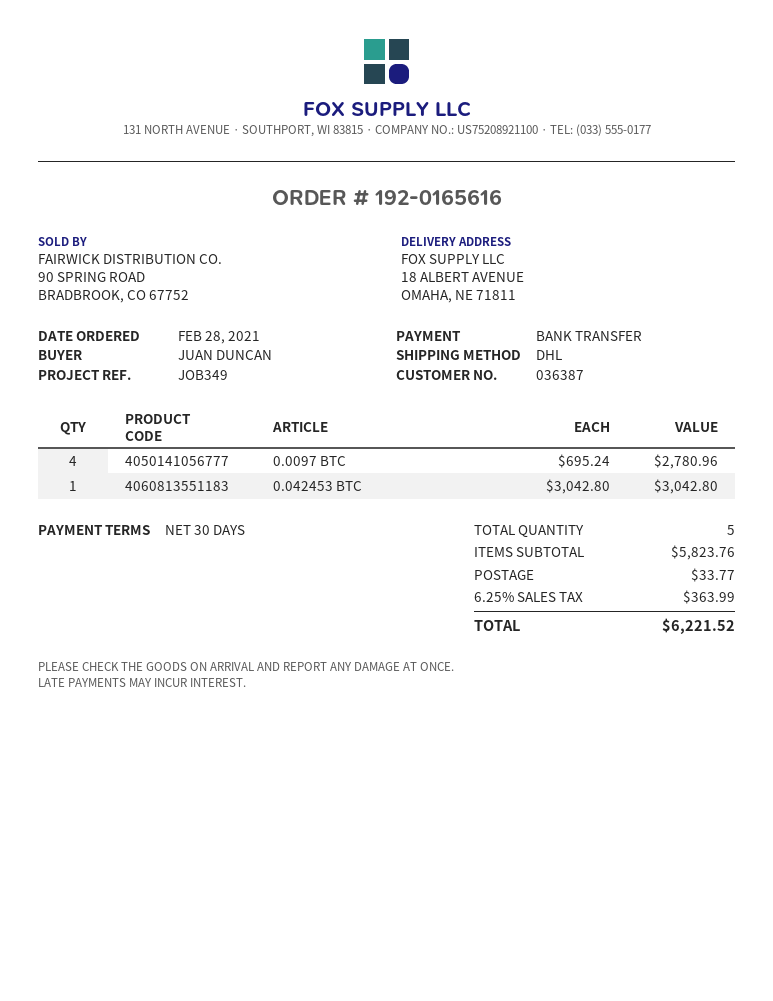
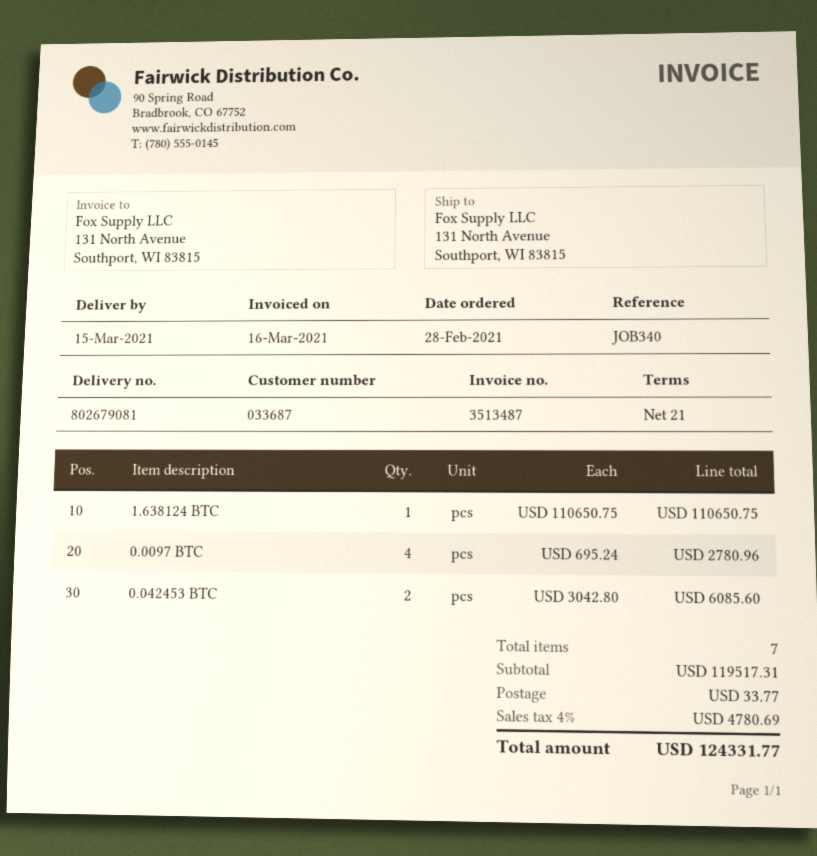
payment terms: 30 days -> 21 days
customer number: 036387 -> 033687
reference: JOB349 -> JOB340
ship to: 18 ALBERT AVENUE, OMAHA, NE 71811 -> 131 North Avenue, Southport, WI 83815
0.042453 BTC: 1 x 3042.80 = 3042.80 -> 2 x 3042.80 = 6085.60
1.638124 BTC: none -> 1 x 110650.75 = 110650.75
total quantity: 5 -> 7
subtotal: 5823.76 -> 119517.31
tax: 6.25% = 363.99 -> 4% = 4780.69
total: 6221.52 -> 124331.77

